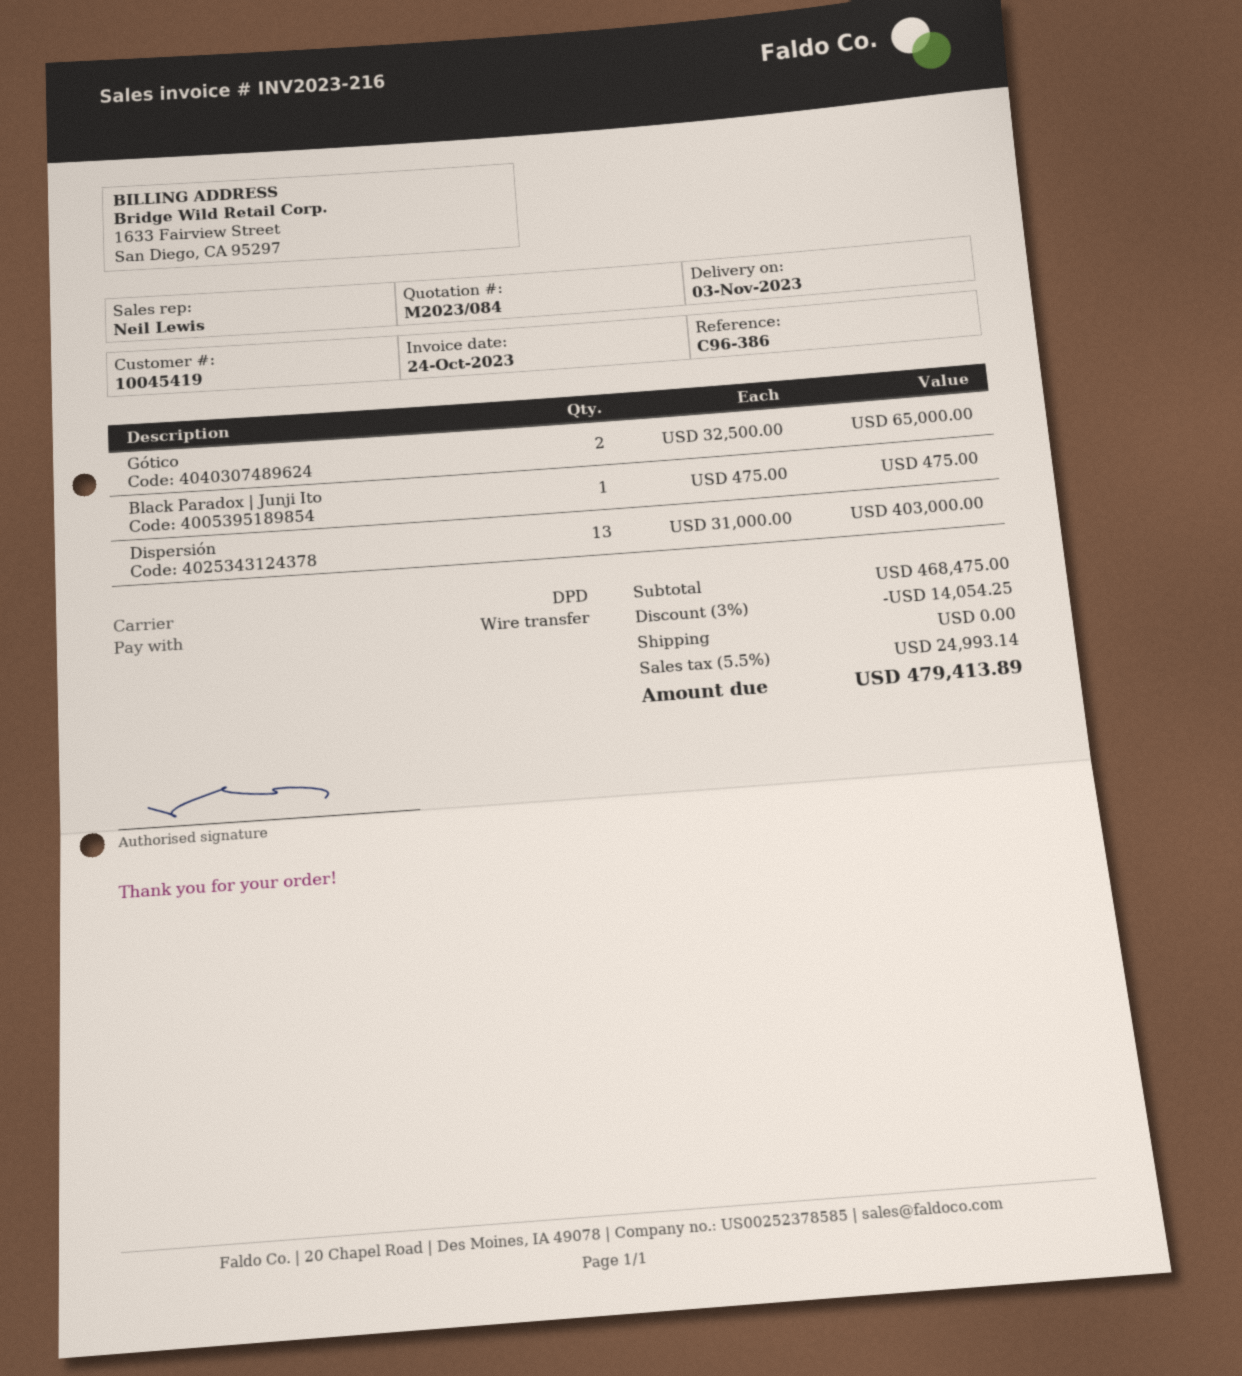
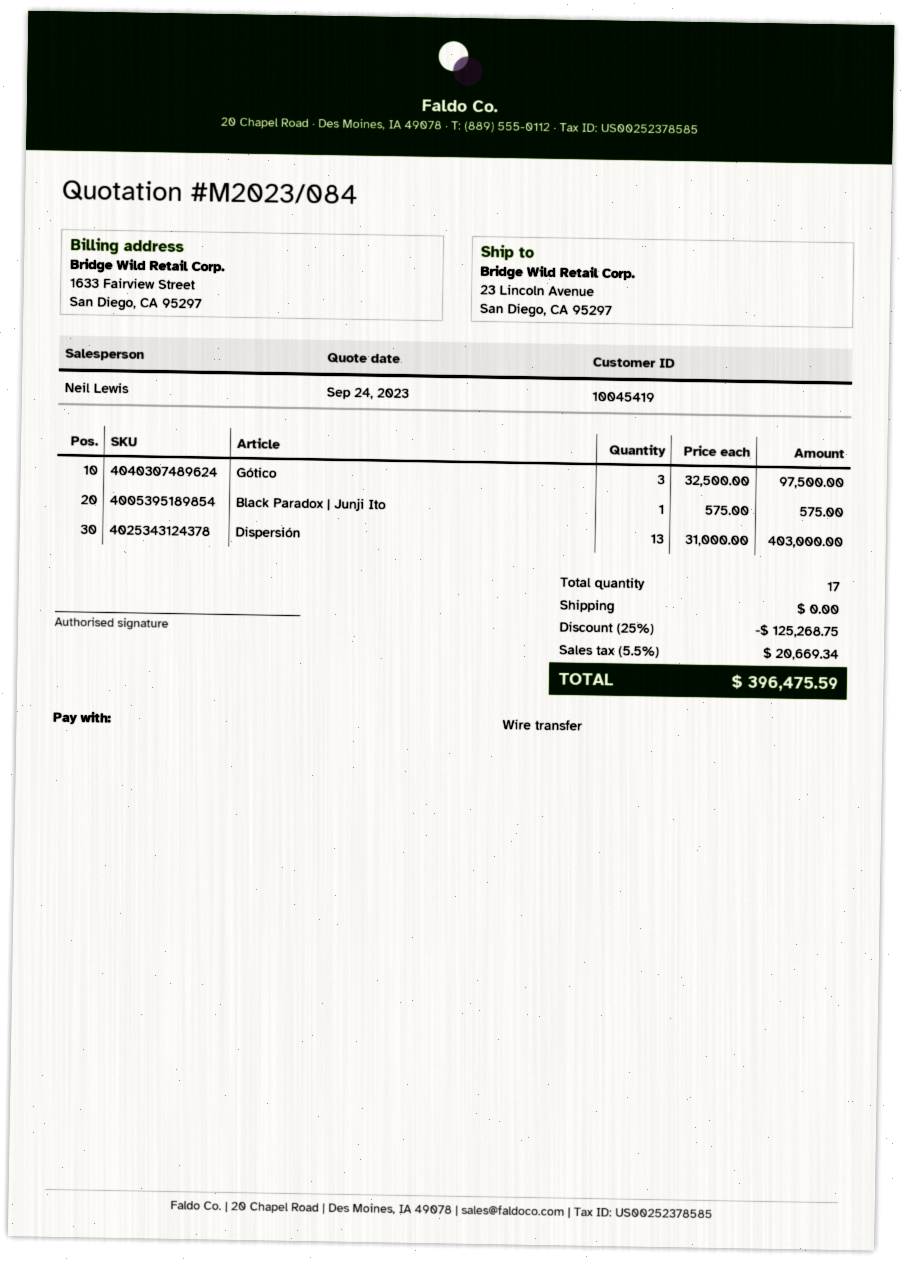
Gótico: 2 x 32500.00 = 65000.00 -> 3 x 32500.00 = 97500.00
Black Paradox | Junji Ito: 1 x 475.00 = 475.00 -> 1 x 575.00 = 575.00
discount: 3% = 14054.25 -> 25% = 125268.75
tax: 5.5% = 24993.14 -> 5.5% = 20669.34
total: 479413.89 -> 396475.59

